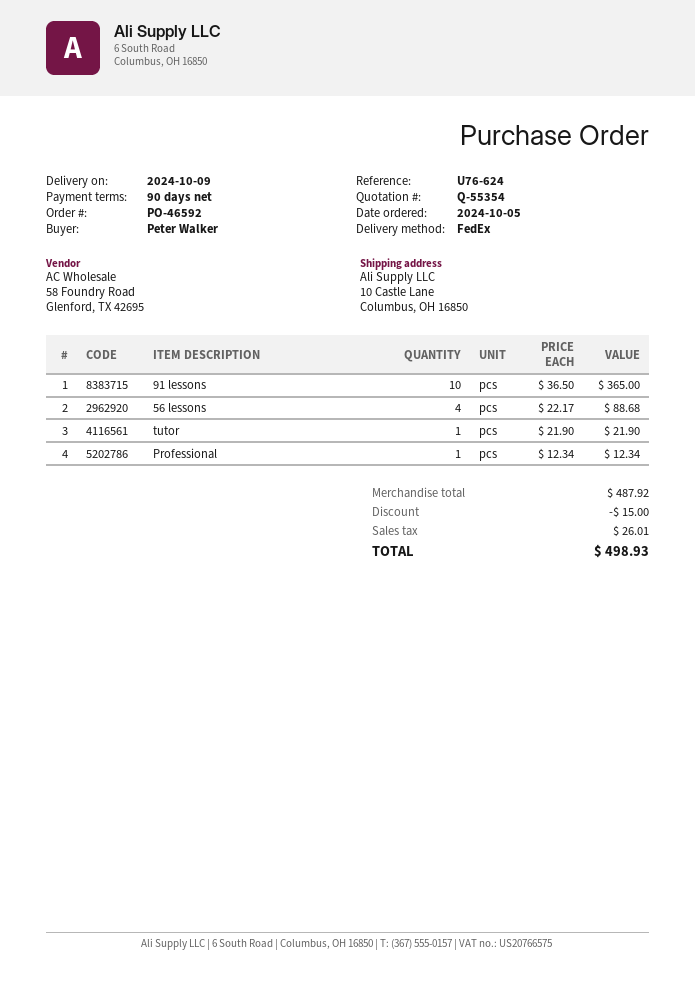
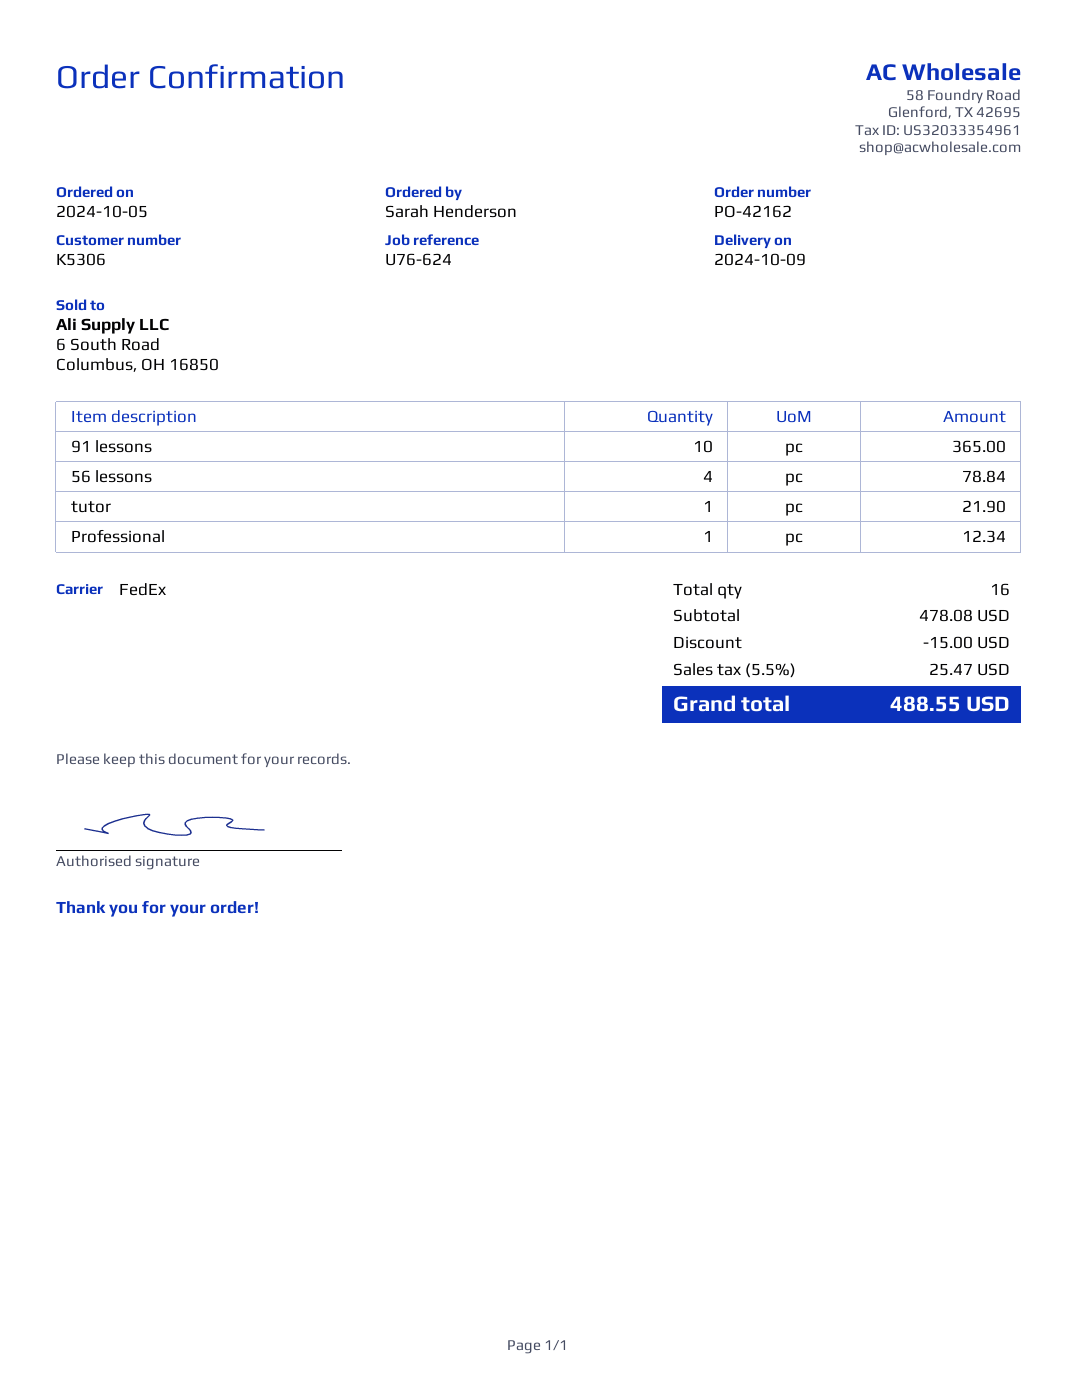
order number: PO-46592 -> PO-42162
ordered by: Peter Walker -> Sarah Henderson
56 lessons: 4 for 88.68 -> 4 for 78.84
subtotal: 487.92 -> 478.08
tax: 26.01 -> 25.47
total: 498.93 -> 488.55

